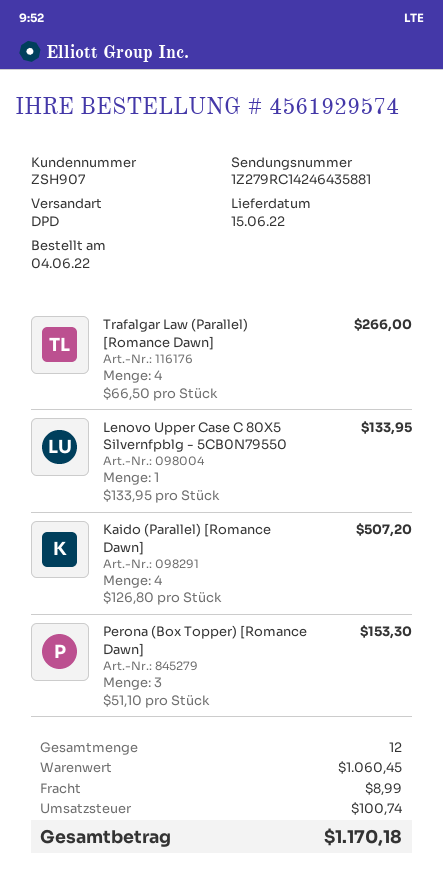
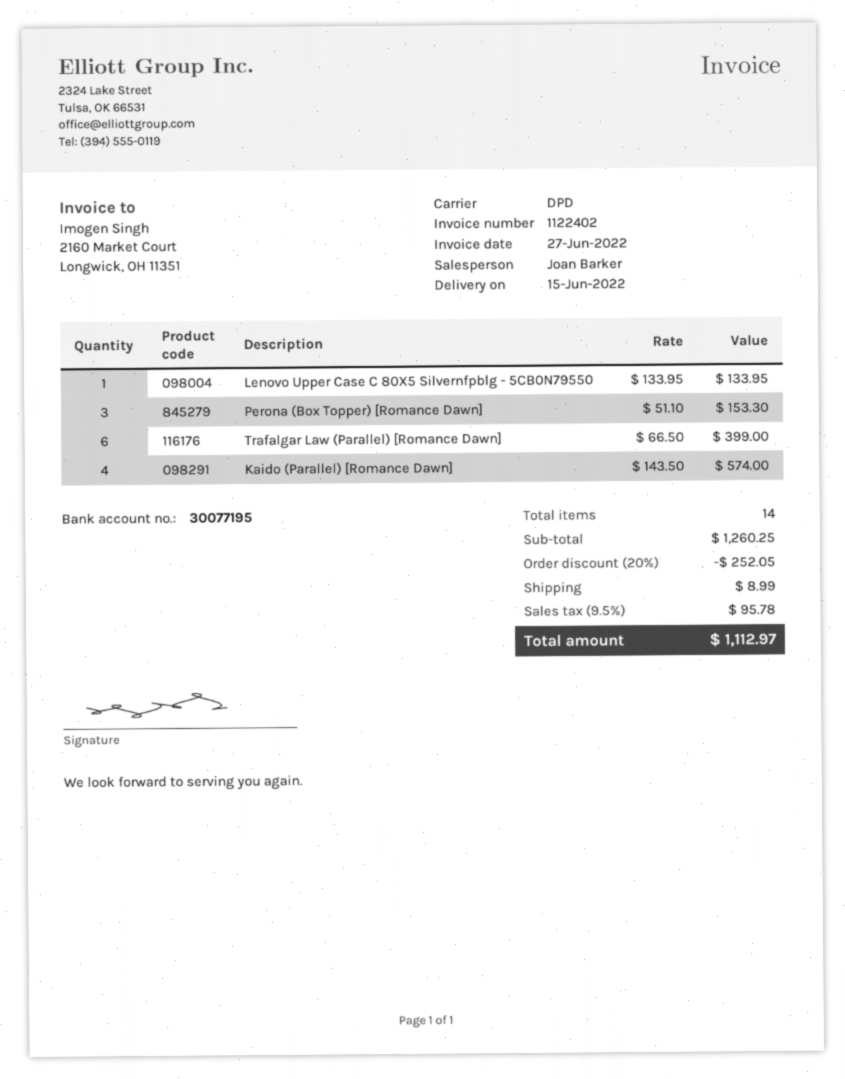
Trafalgar Law (Parallel) [Romance Dawn]: 4 x 66.50 = 266.00 -> 6 x 66.50 = 399.00
Kaido (Parallel) [Romance Dawn]: 4 x 126.80 = 507.20 -> 4 x 143.50 = 574.00
total quantity: 12 -> 14
subtotal: 1060.45 -> 1260.25
discount: none -> 20% = 252.05
tax: 100.74 -> 95.78
total: 1170.18 -> 1112.97

